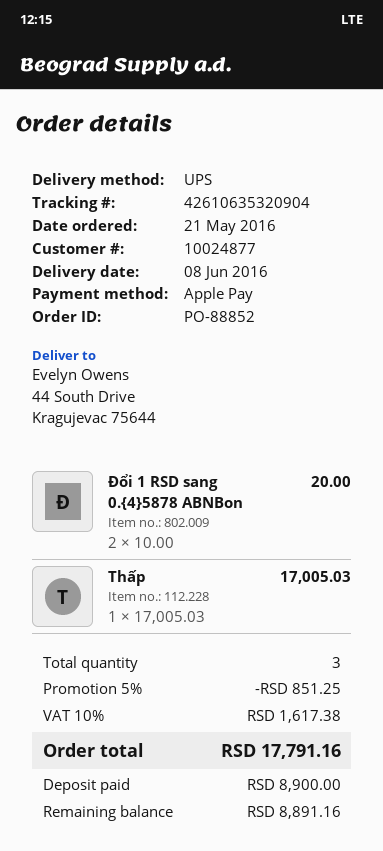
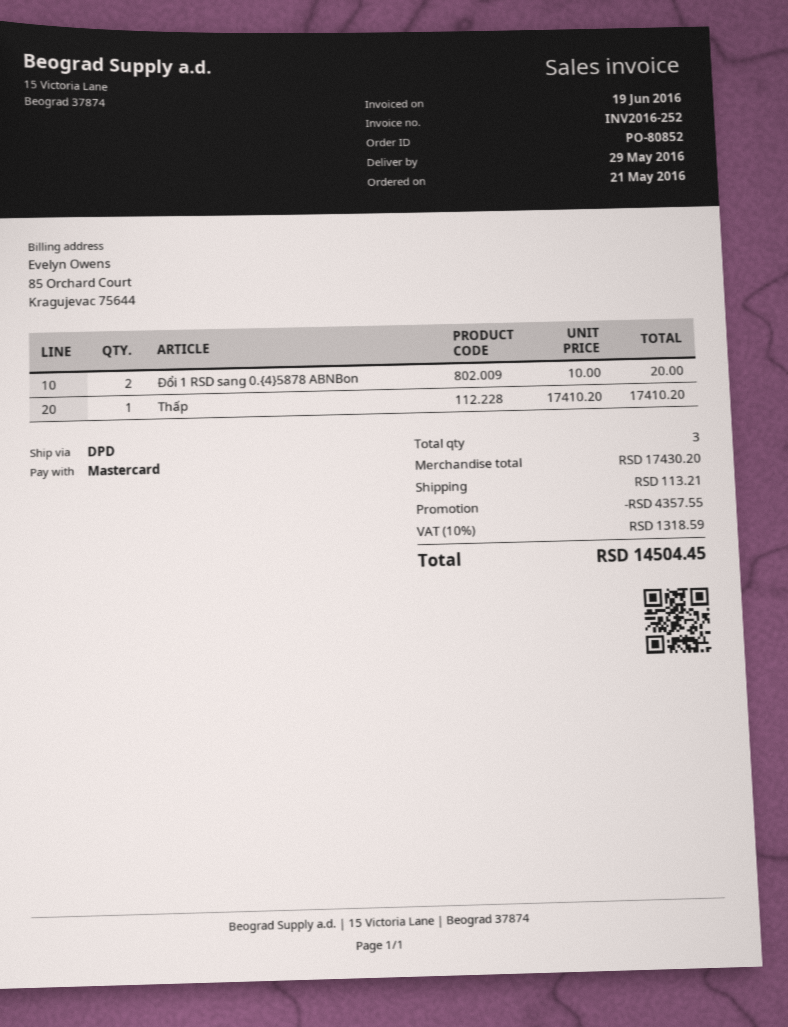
order number: PO-88852 -> PO-80852
delivery date: 2016-06-08 -> 2016-05-29
payment method: Apple Pay -> Mastercard
shipping method: UPS -> DPD
Thấp: 1 x 17005.03 = 17005.03 -> 1 x 17410.20 = 17410.20
discount: 851.25 -> 4357.55
shipping: none -> 113.21
tax: 10% = 1617.38 -> 10% = 1318.59
total: 17791.16 -> 14504.45

